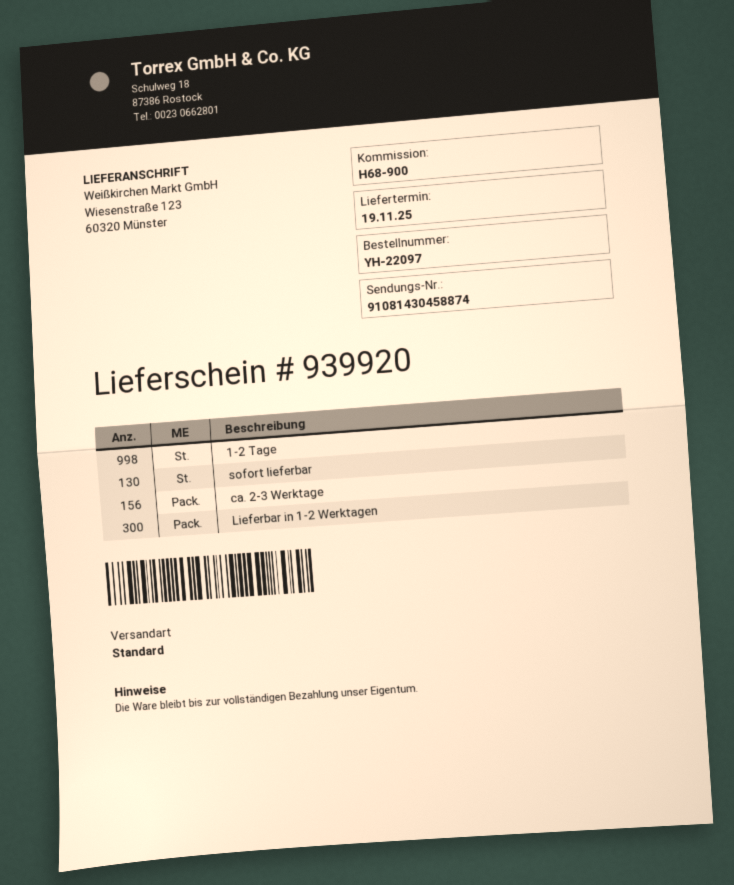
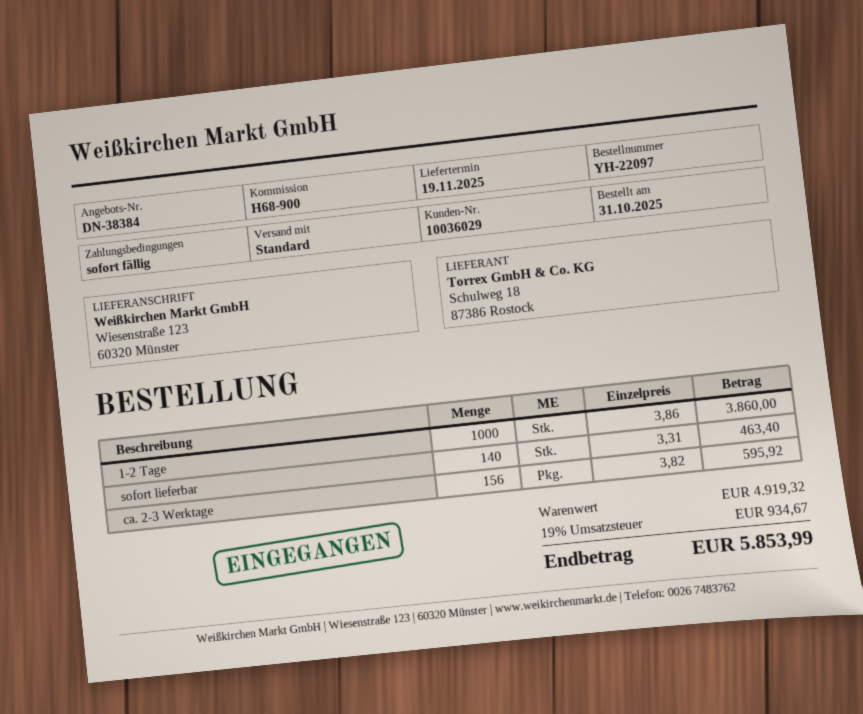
1-2 Tage: 998 -> 1000
sofort lieferbar: 130 -> 140
Lieferbar in 1-2 Werktagen: 300 -> none

